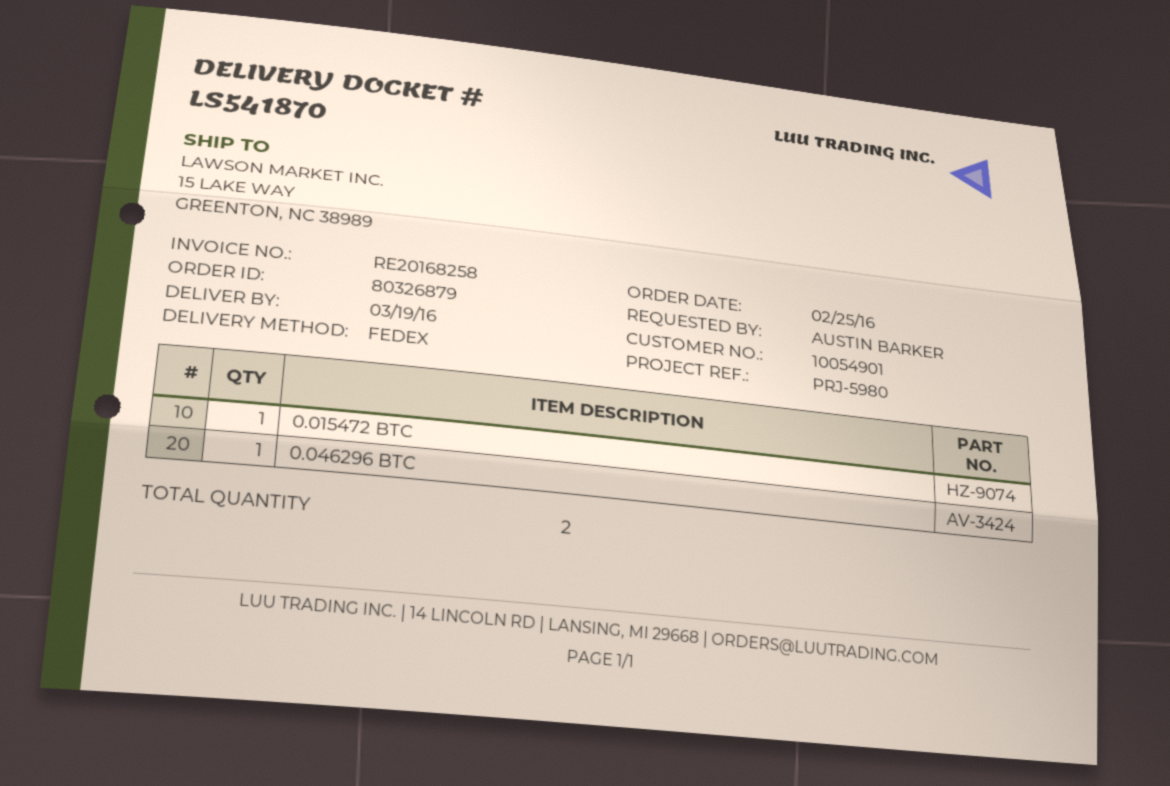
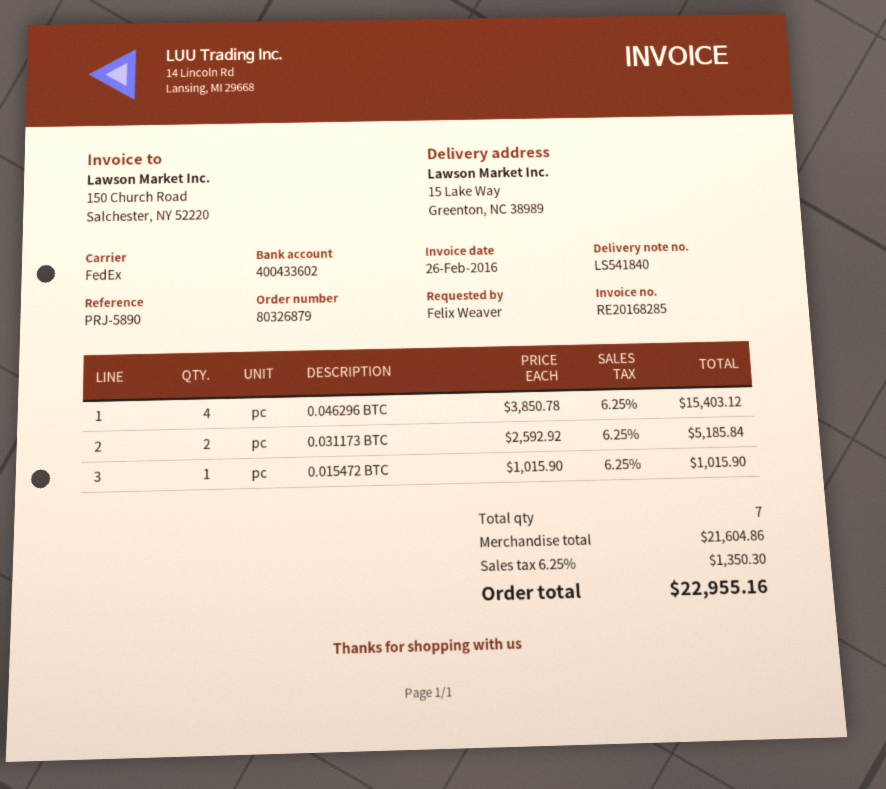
delivery note number: LS541870 -> LS541840
invoice number: RE20168258 -> RE20168285
reference: PRJ-5980 -> PRJ-5890
ordered by: AUSTIN BARKER -> Felix Weaver
0.046296 BTC: 1 -> 4
0.031173 BTC: none -> 2
total quantity: 2 -> 7

